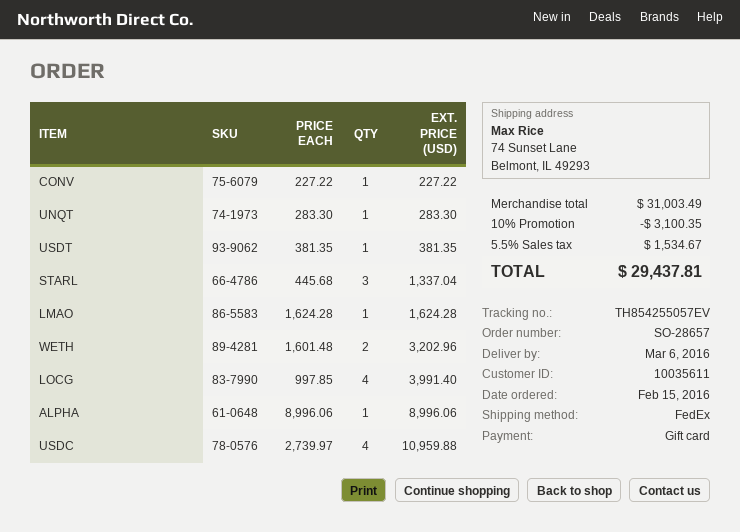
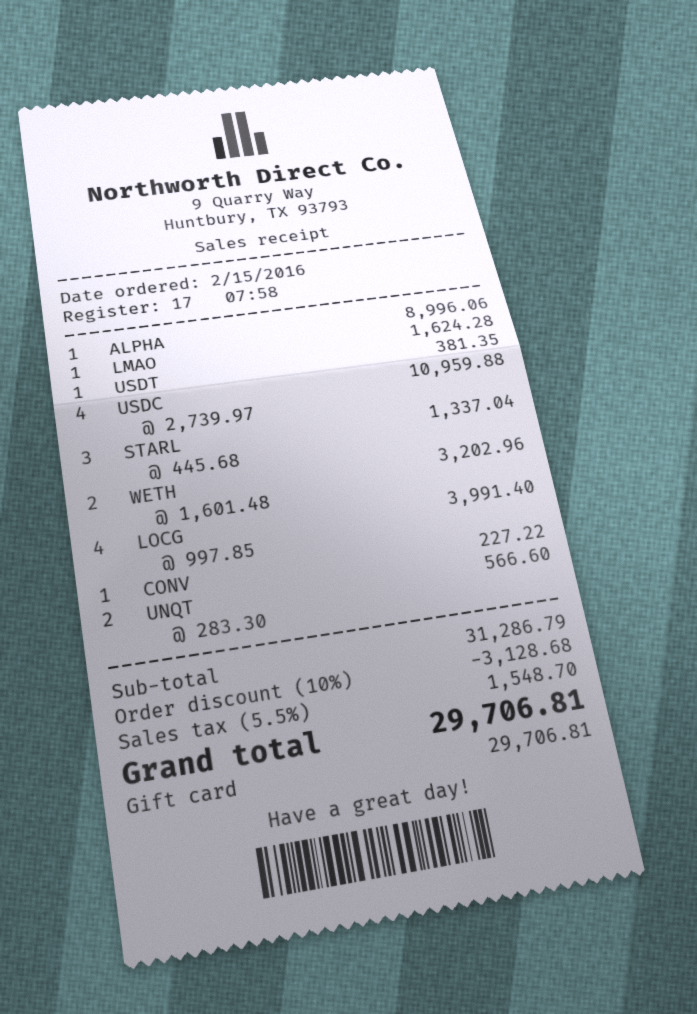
UNQT: 1 x 283.30 = 283.30 -> 2 x 283.30 = 566.60
subtotal: 31003.49 -> 31286.79
discount: 10% = 3100.35 -> 10% = 3128.68
tax: 5.5% = 1534.67 -> 5.5% = 1548.70
total: 29437.81 -> 29706.81

